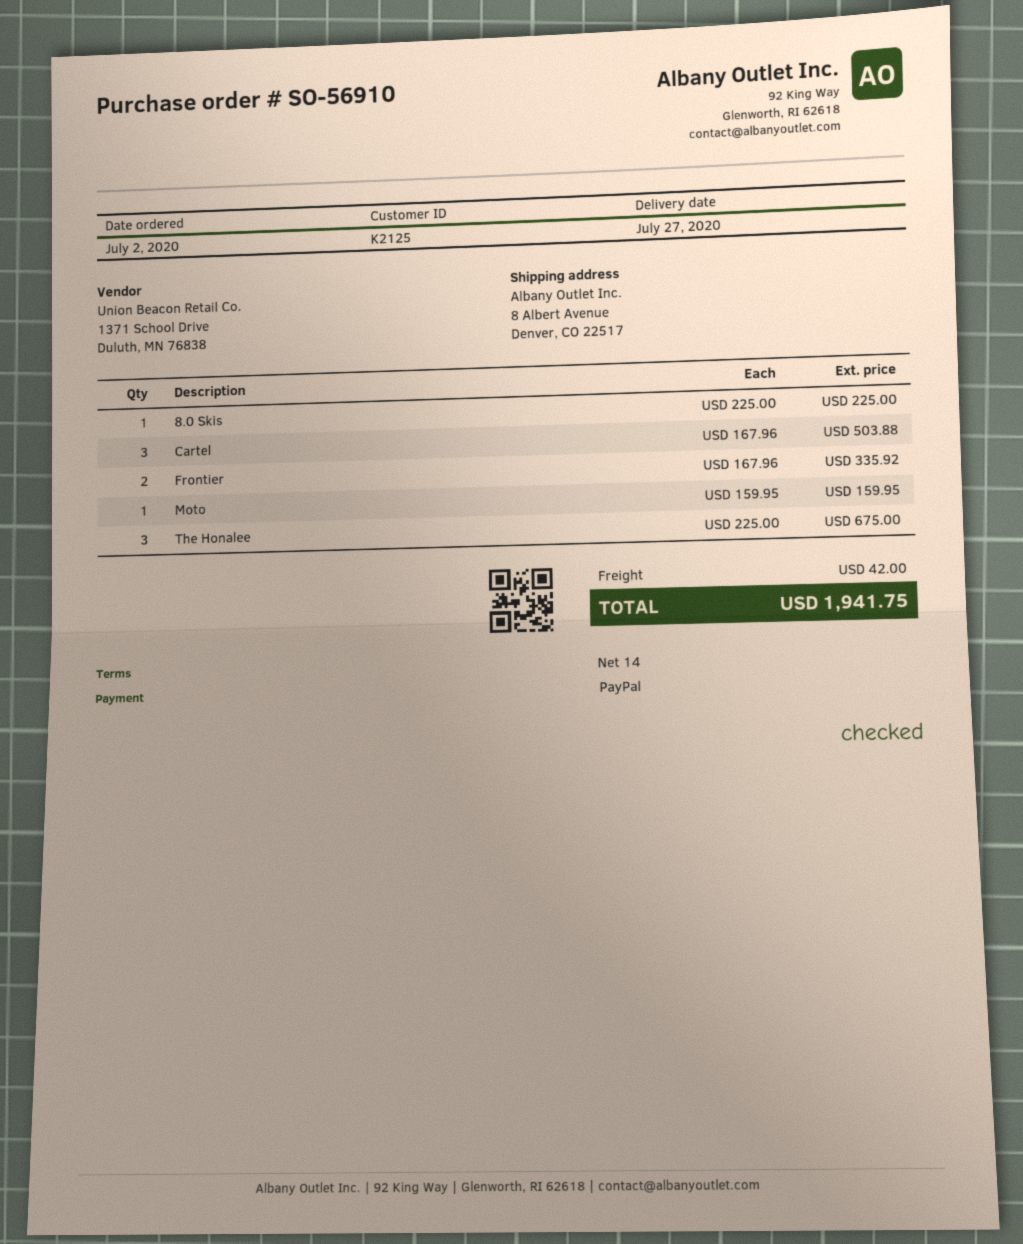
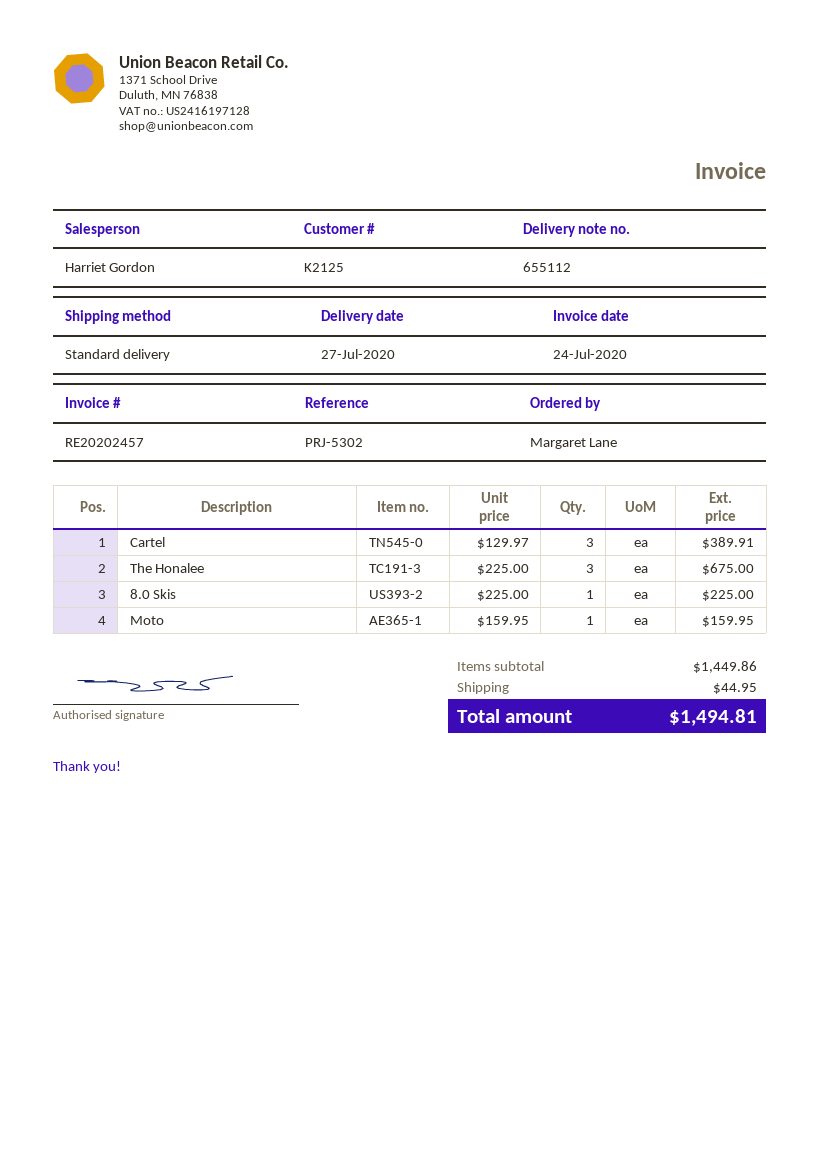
Cartel: 3 x 167.96 = 503.88 -> 3 x 129.97 = 389.91
Frontier: 2 x 167.96 = 335.92 -> none
shipping: 42.00 -> 44.95
total: 1941.75 -> 1494.81

